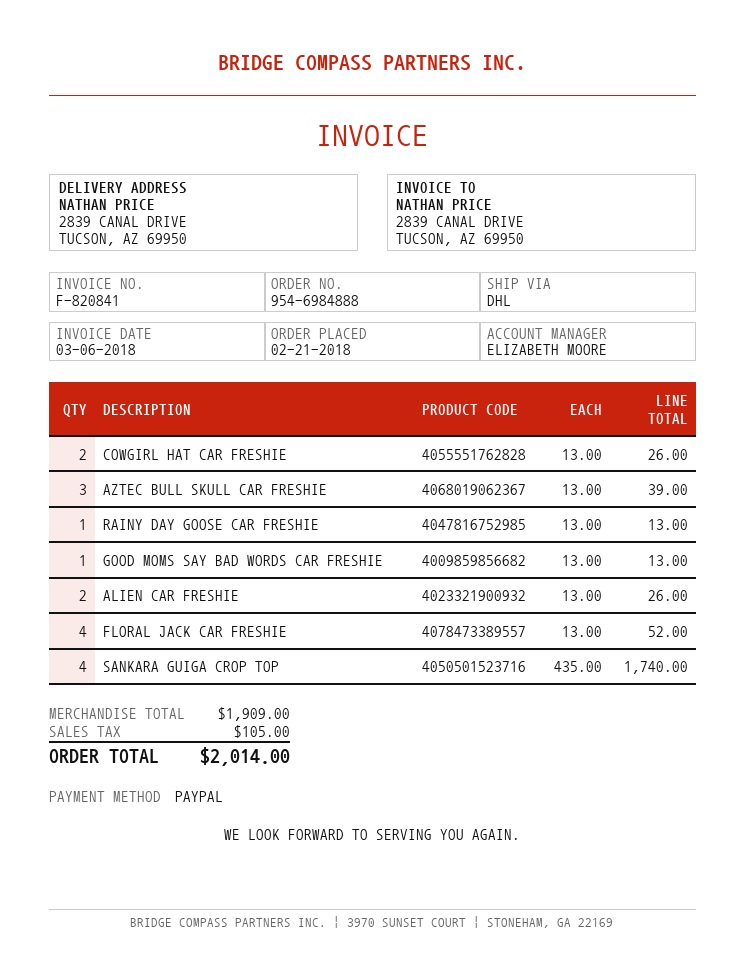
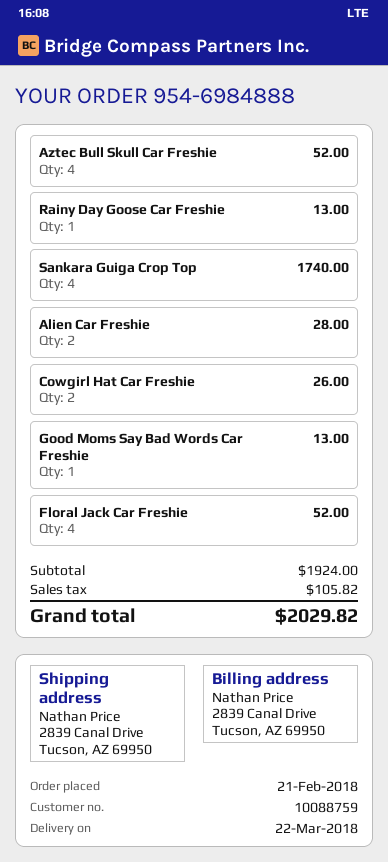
AZTEC BULL SKULL CAR FRESHIE: 3 for 39.00 -> 4 for 52.00
ALIEN CAR FRESHIE: 2 for 26.00 -> 2 for 28.00
subtotal: 1909.00 -> 1924.00
tax: 105.00 -> 105.82
total: 2014.00 -> 2029.82

